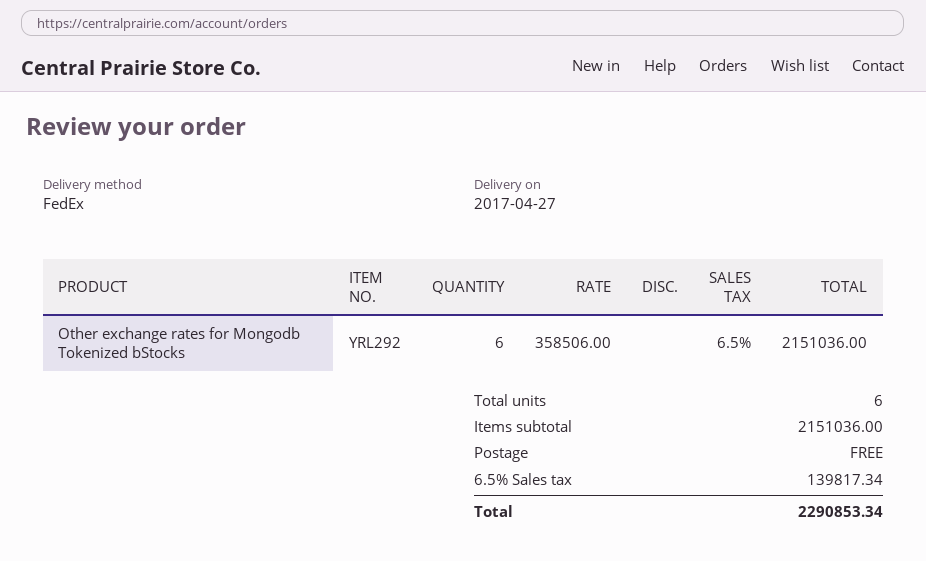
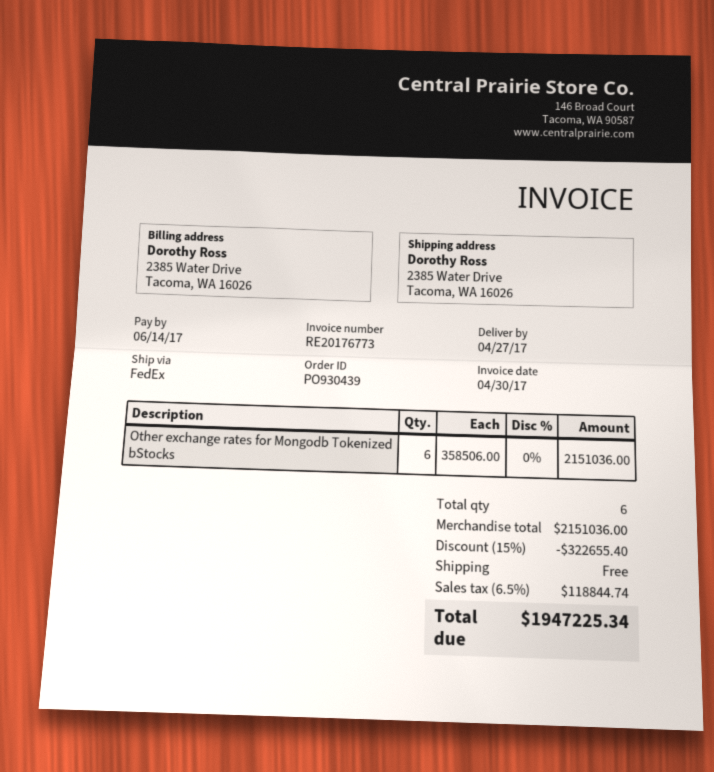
discount: none -> 15% = 322655.40
tax: 6.5% = 139817.34 -> 6.5% = 118844.74
total: 2290853.34 -> 1947225.34

